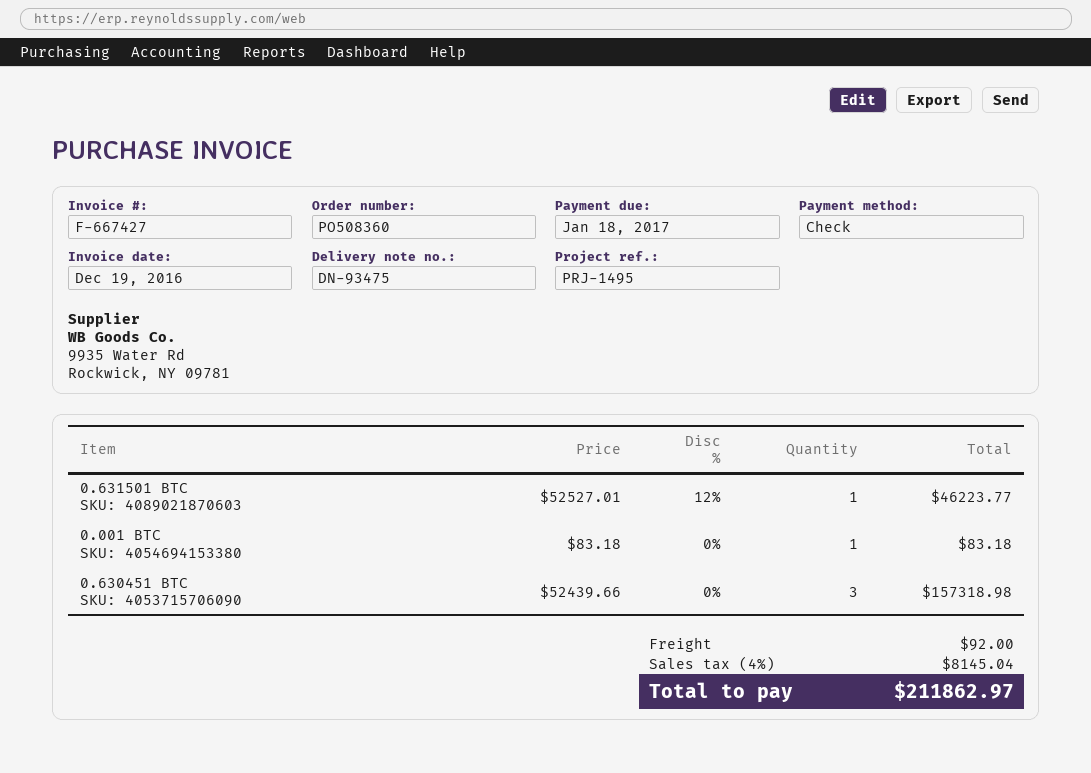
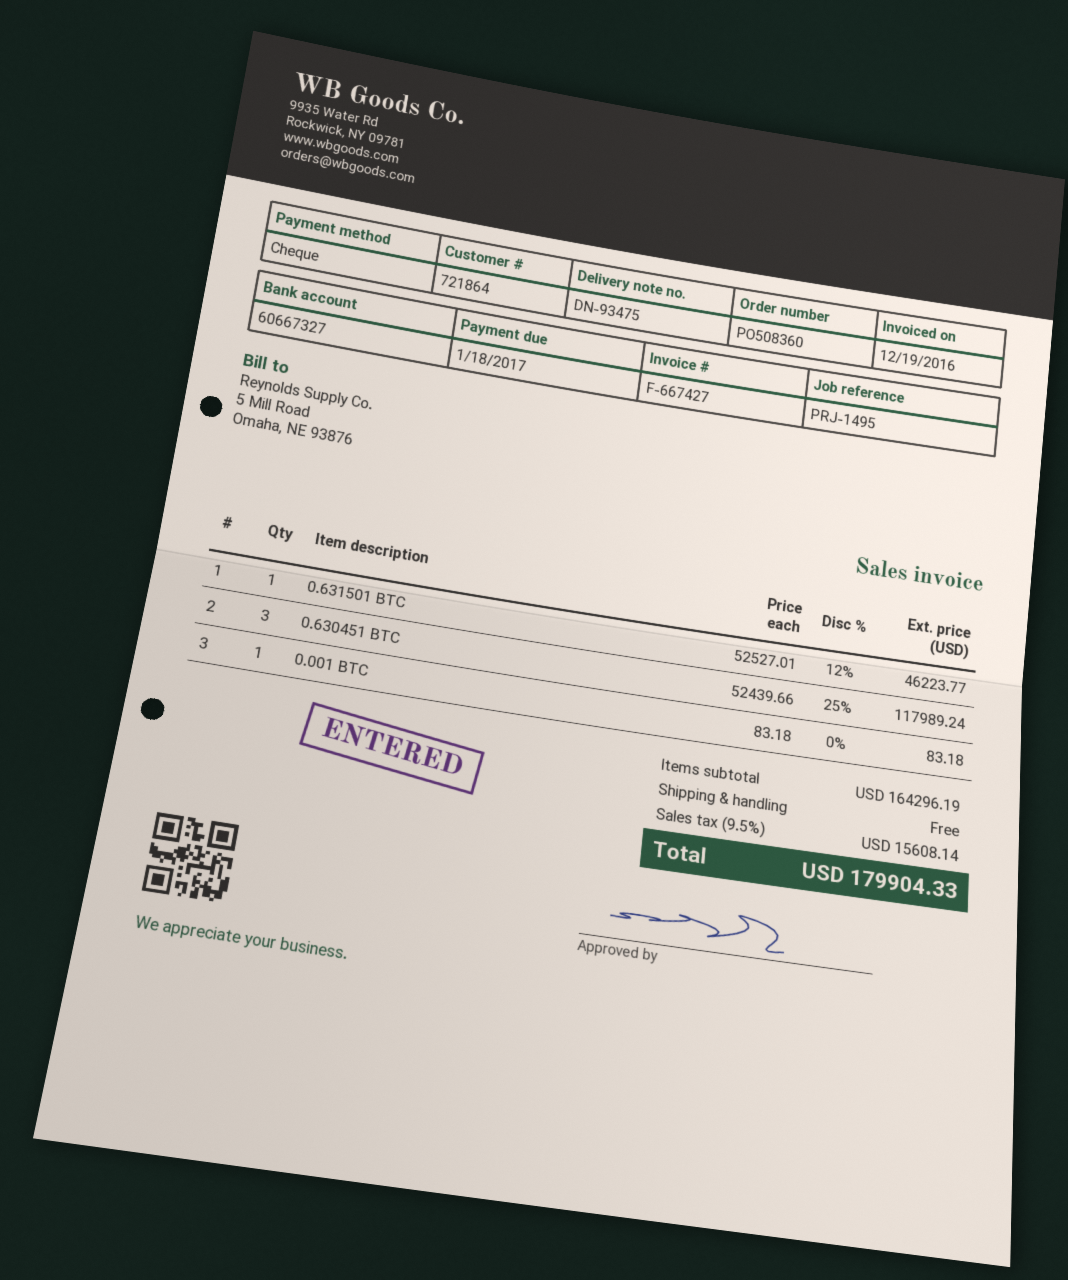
0.630451 BTC: 3 x 52439.66 = 157318.98 -> 3 x 52439.66 - 25% = 117989.24
shipping: 92.00 -> 0.00
tax: 4% = 8145.04 -> 9.5% = 15608.14
total: 211862.97 -> 179904.33

